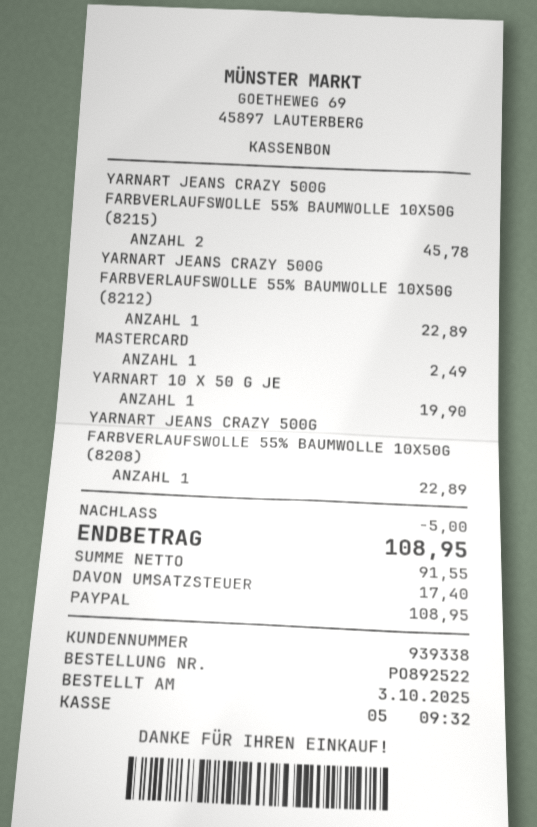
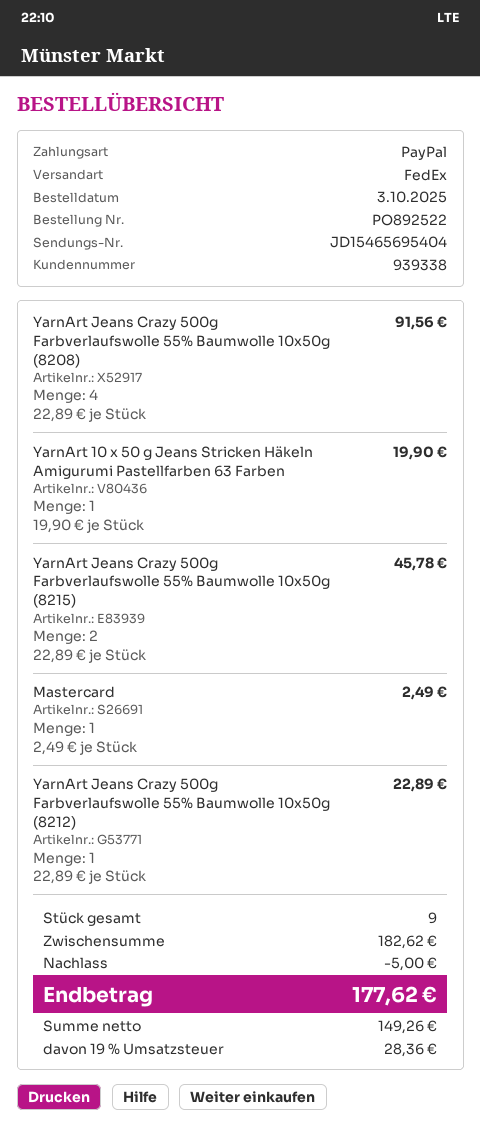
YARNART JEANS CRAZY 500G FARBVERLAUFSWOLLE 55% BAUMWOLLE 10X50G (8208): 1 for 22.89 -> 4 for 91.56
net: 91.55 -> 149.26
tax: 17.40 -> 28.36
total: 108.95 -> 177.62

